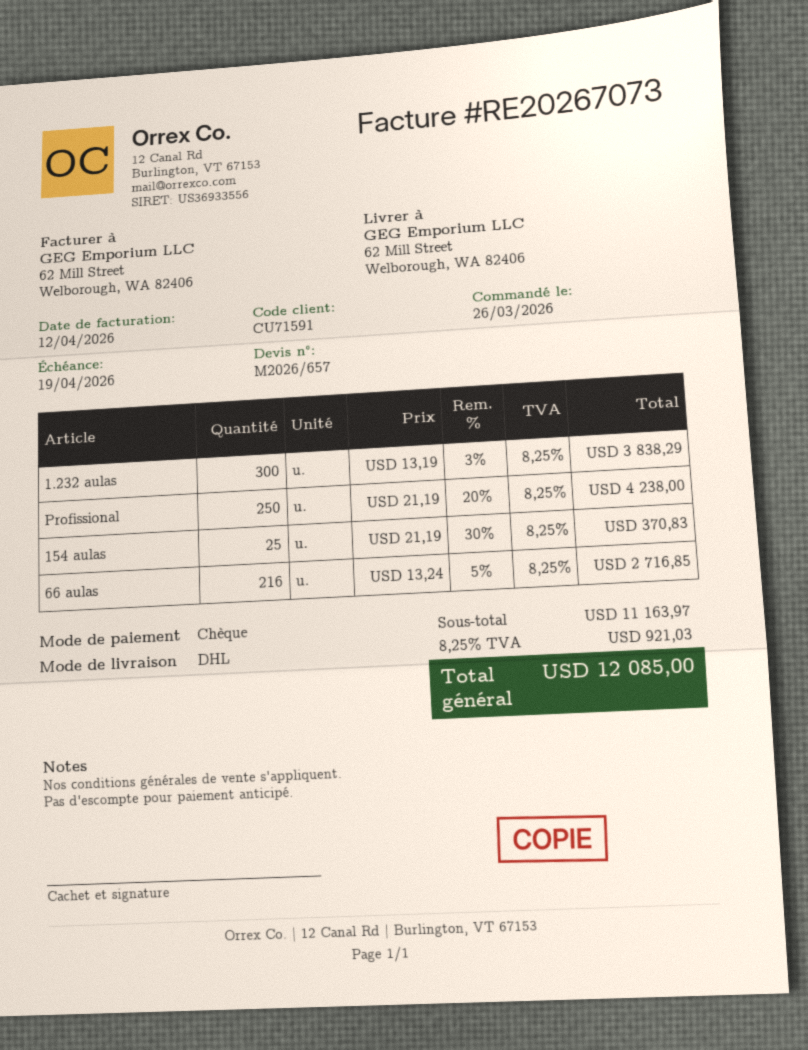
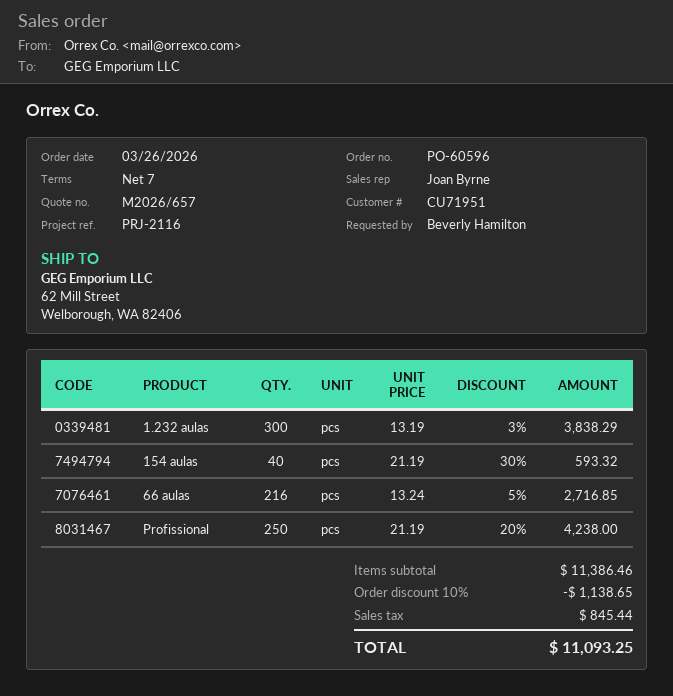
customer number: CU71591 -> CU71951
154 aulas: 25 x 21.19 - 30% = 370.83 -> 40 x 21.19 - 30% = 593.32
subtotal: 11163.97 -> 11386.46
discount: none -> 10% = 1138.65
tax: 921.03 -> 845.44
total: 12085.00 -> 11093.25

